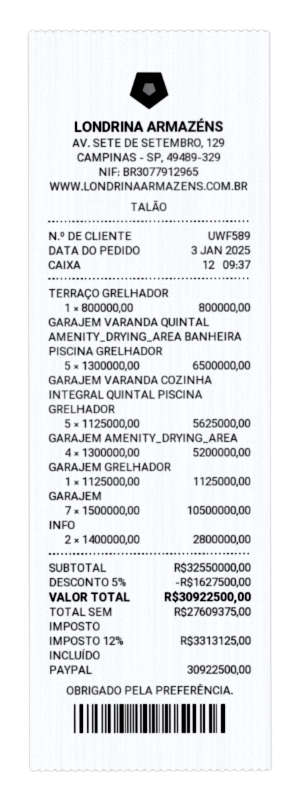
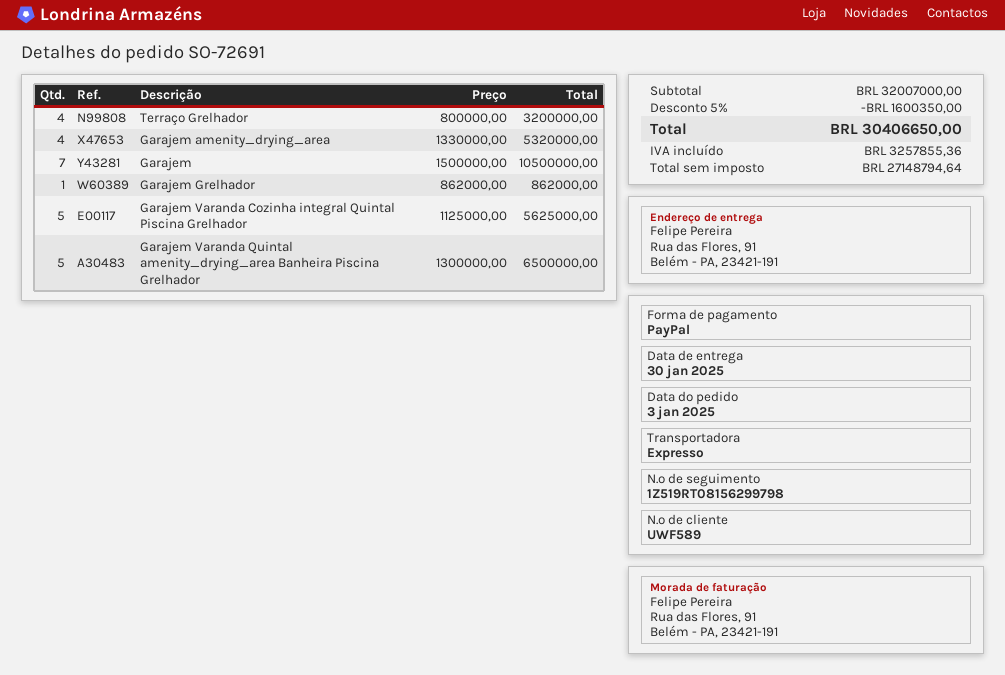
TERRAÇO GRELHADOR: 1 x 800000.00 = 800000.00 -> 4 x 800000.00 = 3200000.00
GARAJEM AMENITY_DRYING_AREA: 4 x 1300000.00 = 5200000.00 -> 4 x 1330000.00 = 5320000.00
GARAJEM GRELHADOR: 1 x 1125000.00 = 1125000.00 -> 1 x 862000.00 = 862000.00
INFO: 2 x 1400000.00 = 2800000.00 -> none
subtotal: 32550000.00 -> 32007000.00
discount: 5% = 1627500.00 -> 5% = 1600350.00
net: 27609375.00 -> 27148794.64
tax: 3313125.00 -> 3257855.36
total: 30922500.00 -> 30406650.00

